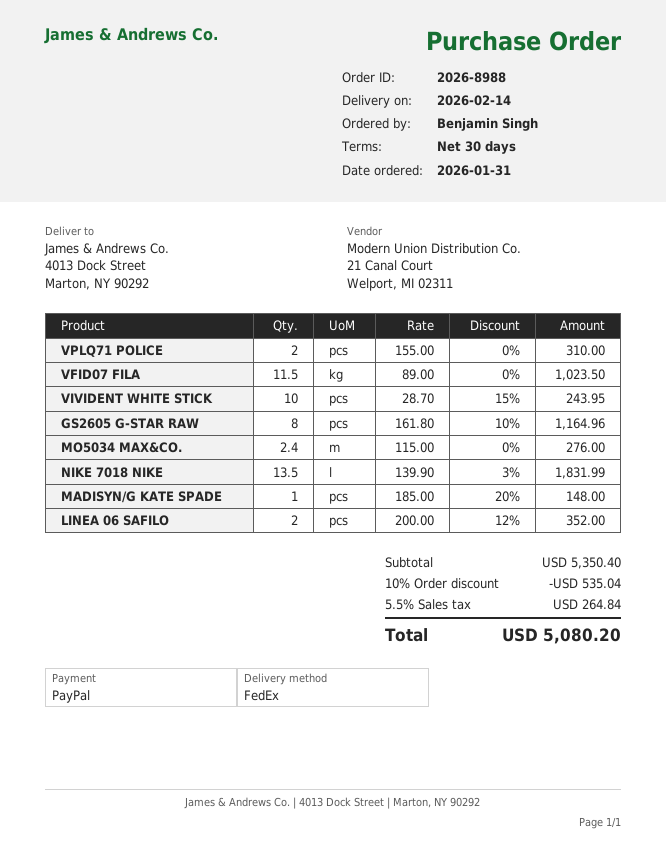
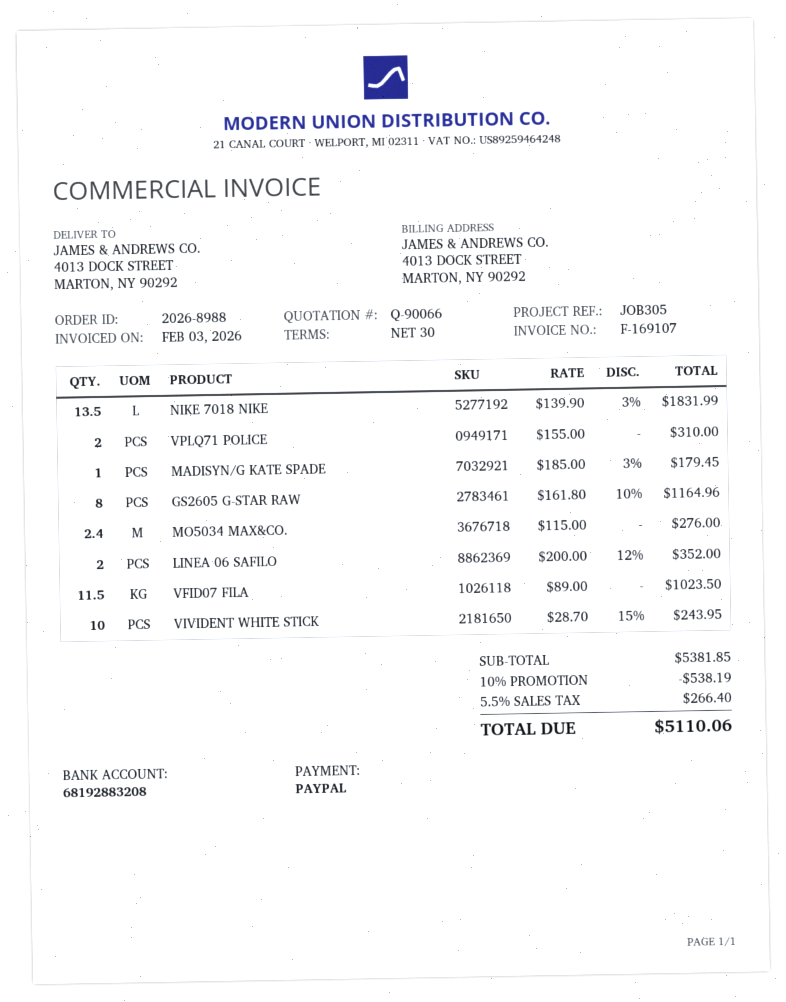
MADISYN/G KATE SPADE: 1 x 185.00 - 20% = 148.00 -> 1 x 185.00 - 3% = 179.45
subtotal: 5350.40 -> 5381.85
discount: 10% = 535.04 -> 10% = 538.19
tax: 5.5% = 264.84 -> 5.5% = 266.40
total: 5080.20 -> 5110.06

